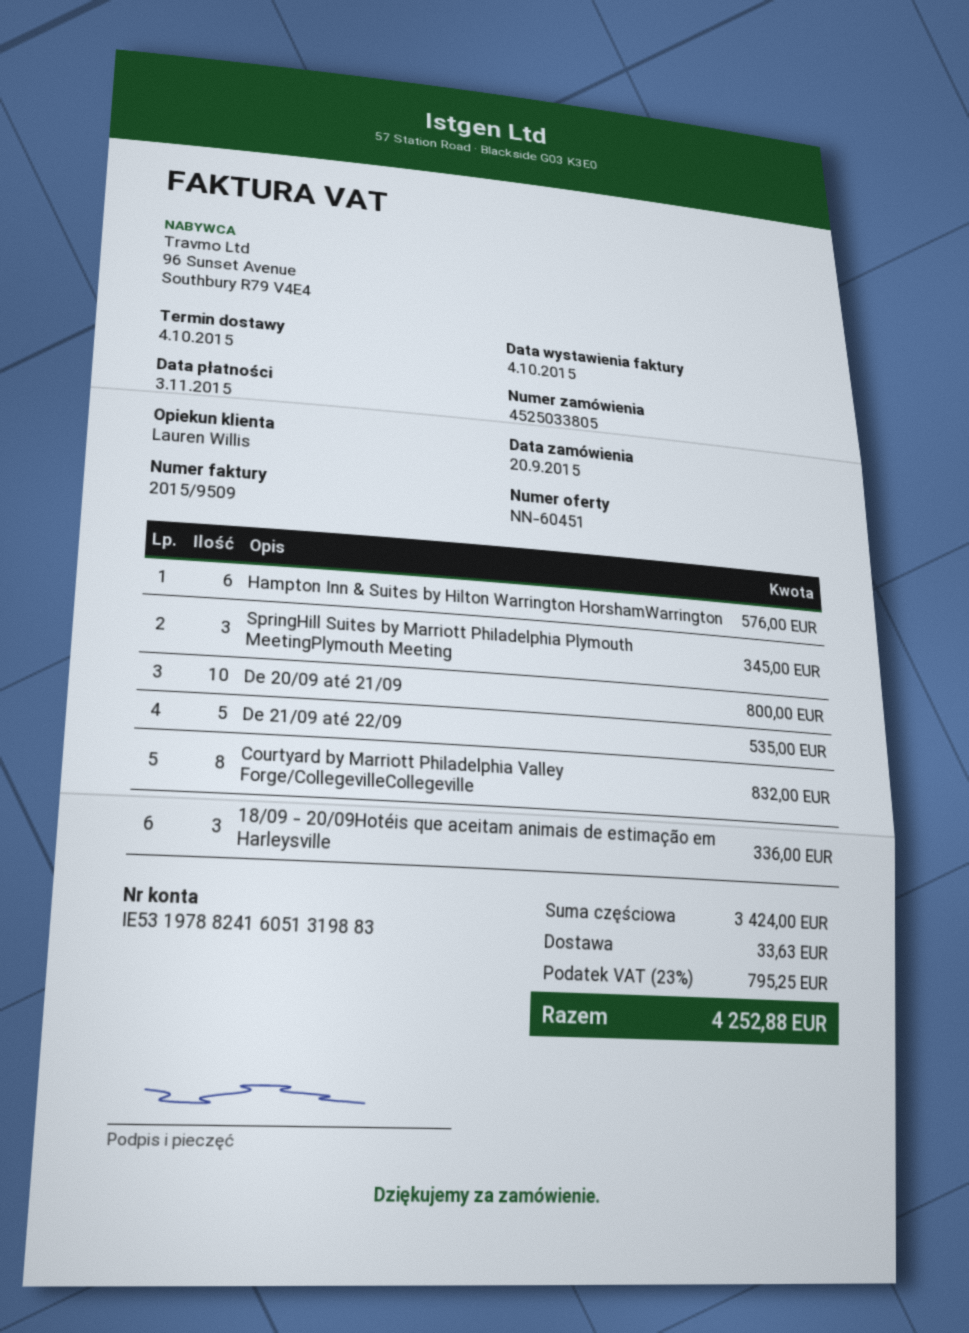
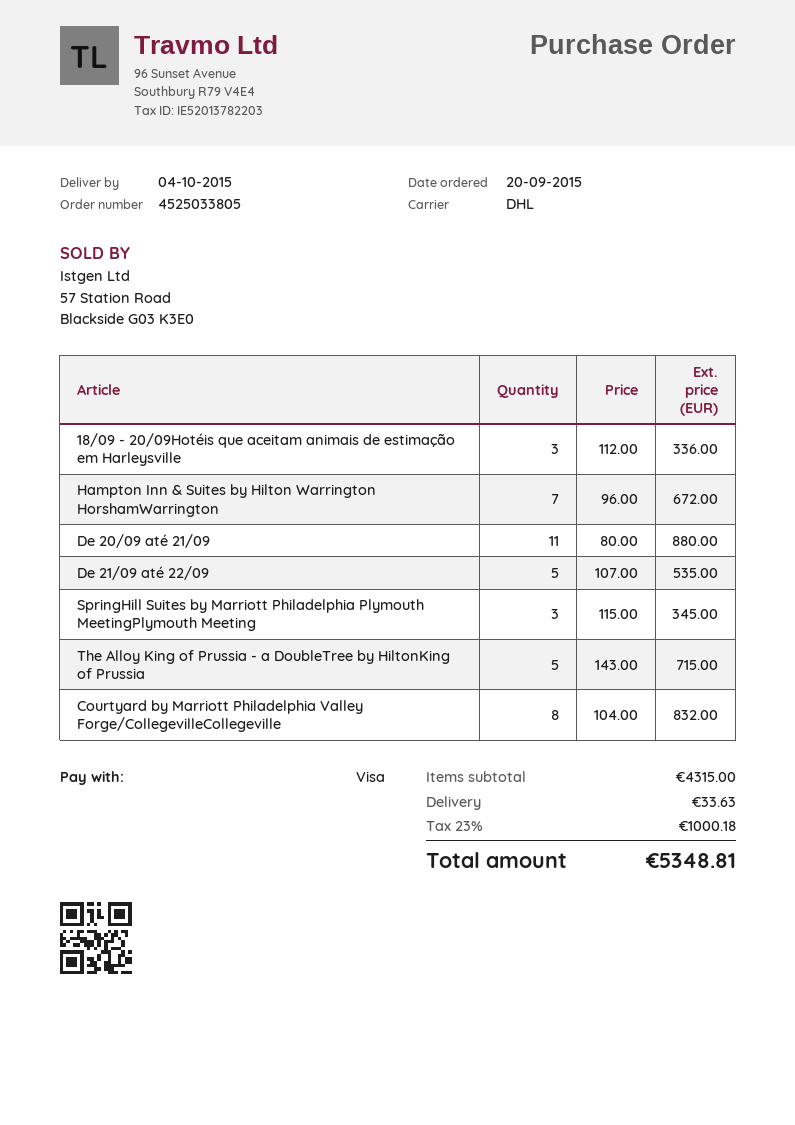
Hampton Inn & Suites by Hilton Warrington HorshamWarrington: 6 for 576.00 -> 7 for 672.00
De 20/09 até 21/09: 10 for 800.00 -> 11 for 880.00
The Alloy King of Prussia - a DoubleTree by HiltonKing of Prussia: none -> 5 for 715.00
subtotal: 3424.00 -> 4315.00
tax: 23% = 795.25 -> 23% = 1000.18
total: 4252.88 -> 5348.81

